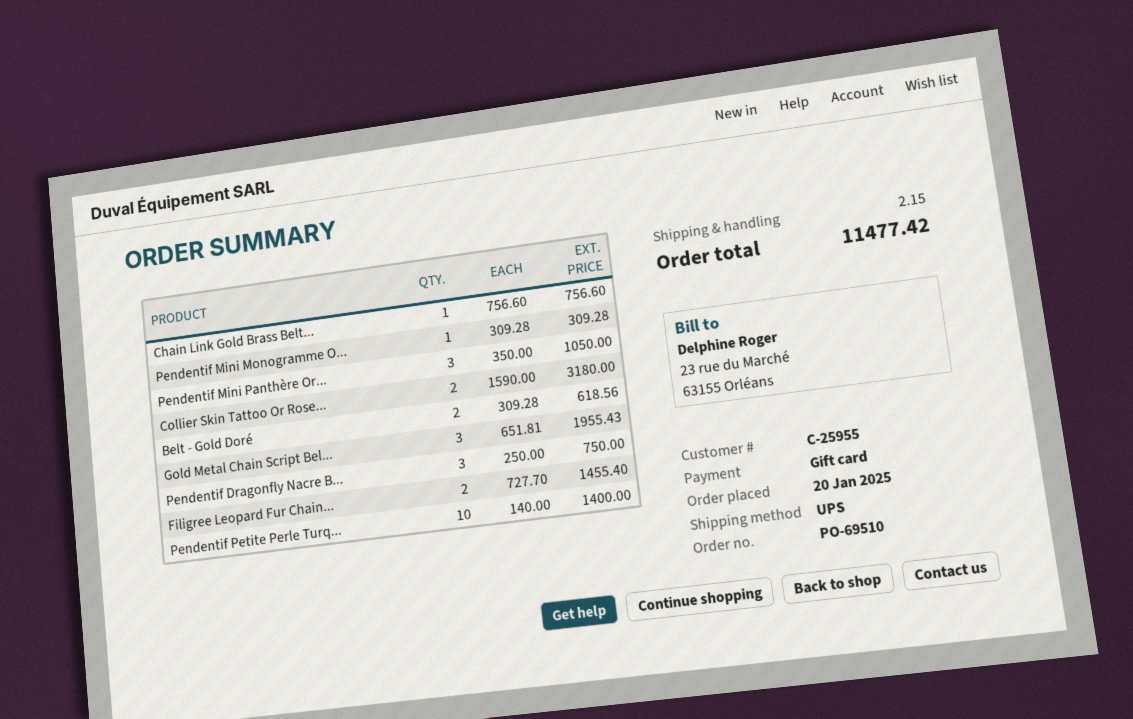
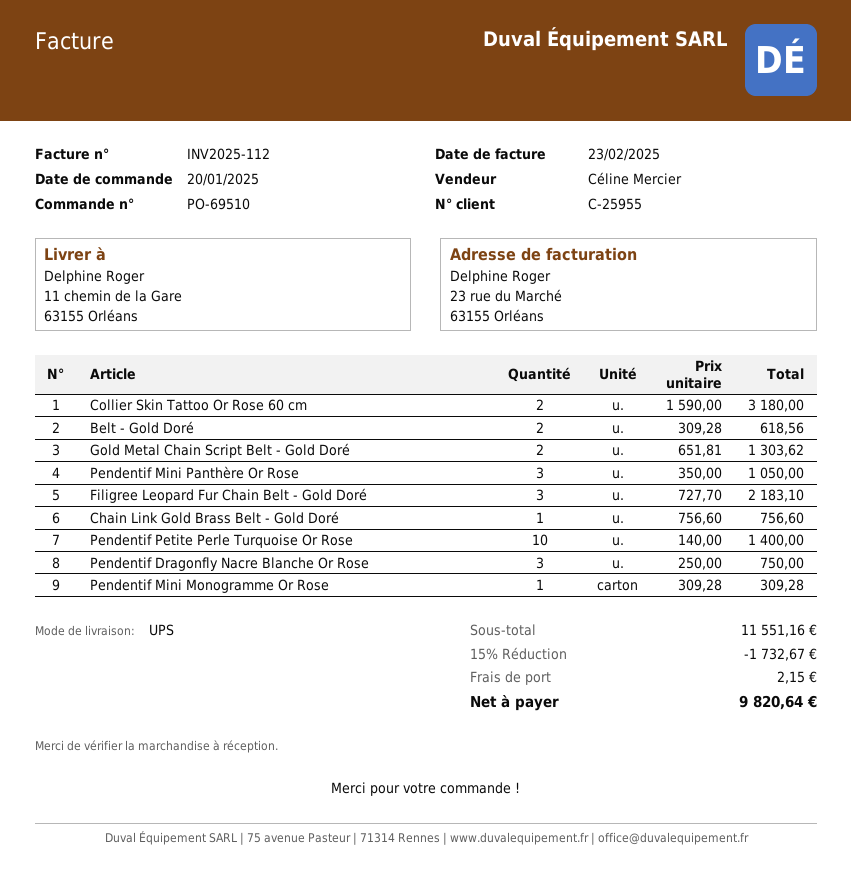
Gold Metal Chain Script Bel...: 3 x 651.81 = 1955.43 -> 2 x 651.81 = 1303.62
Filigree Leopard Fur Chain...: 2 x 727.70 = 1455.40 -> 3 x 727.70 = 2183.10
discount: none -> 15% = 1732.67
total: 11477.42 -> 9820.64

